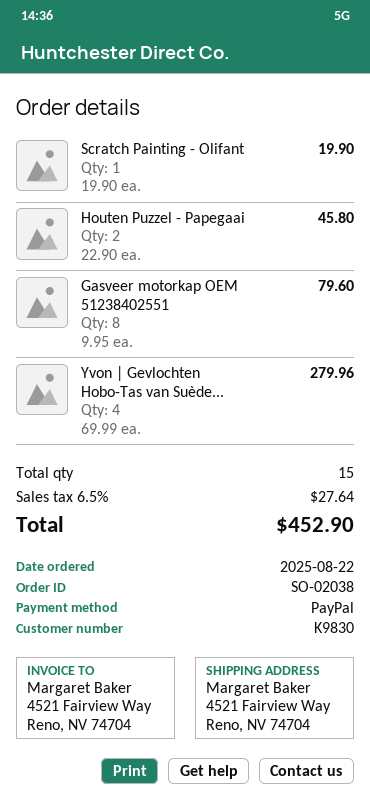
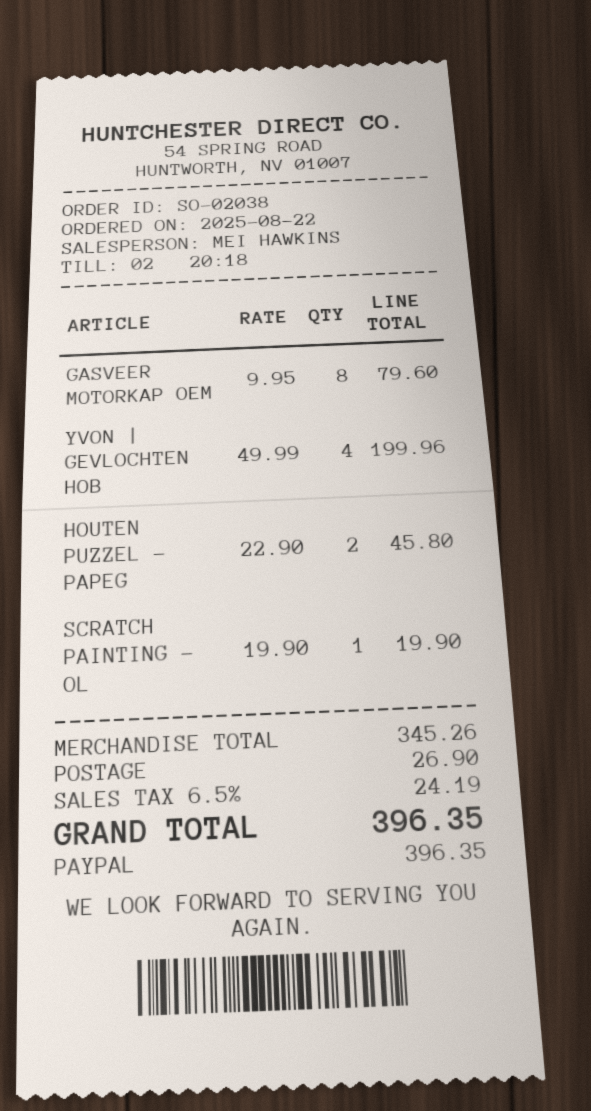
Yvon | Gevlochten Hobo-Tas van Suède...: 4 x 69.99 = 279.96 -> 4 x 49.99 = 199.96
shipping: none -> 26.90
tax: 6.5% = 27.64 -> 6.5% = 24.19
total: 452.90 -> 396.35

